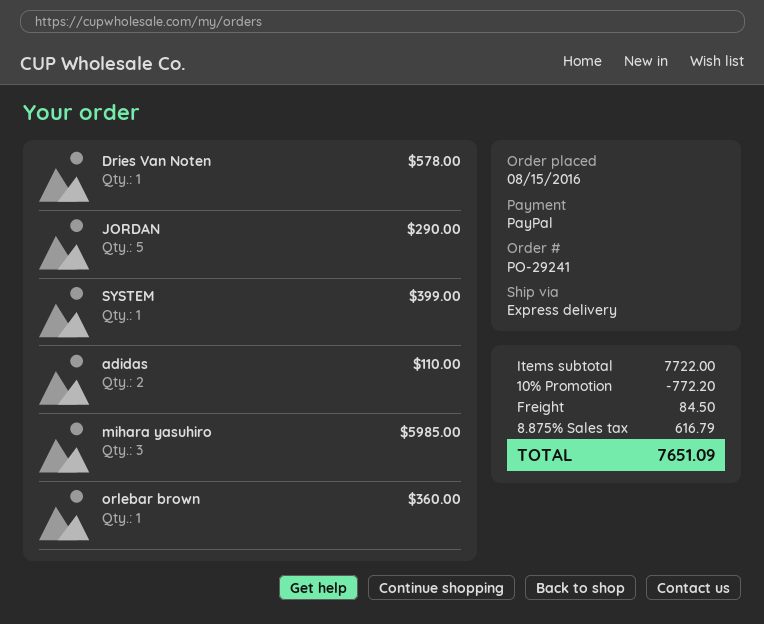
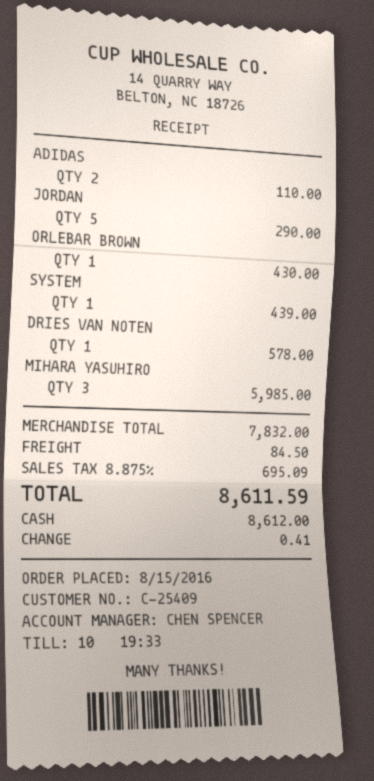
payment method: PayPal -> cash
SYSTEM: 1 for 399.00 -> 1 for 439.00
orlebar brown: 1 for 360.00 -> 1 for 430.00
subtotal: 7722.00 -> 7832.00
discount: 10% = 772.20 -> none
tax: 8.875% = 616.79 -> 8.875% = 695.09
total: 7651.09 -> 8611.59

